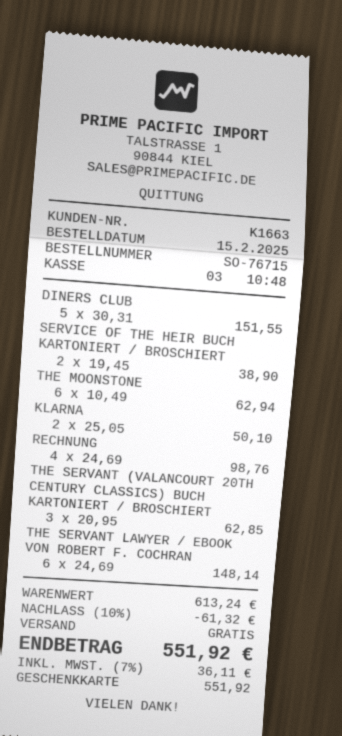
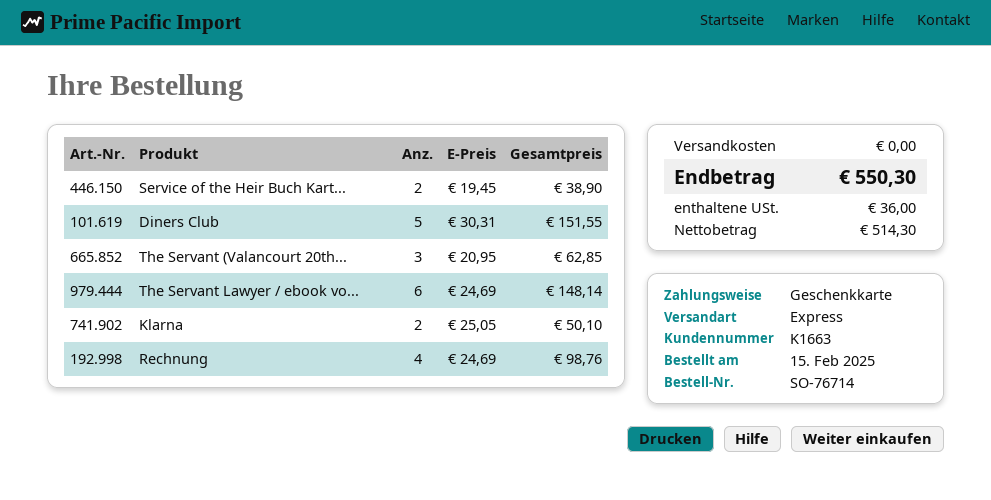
order number: SO-76715 -> SO-76714
THE MOONSTONE: 6 x 10.49 = 62.94 -> none
discount: 10% = 61.32 -> none
tax: 36.11 -> 36.00
total: 551.92 -> 550.30

